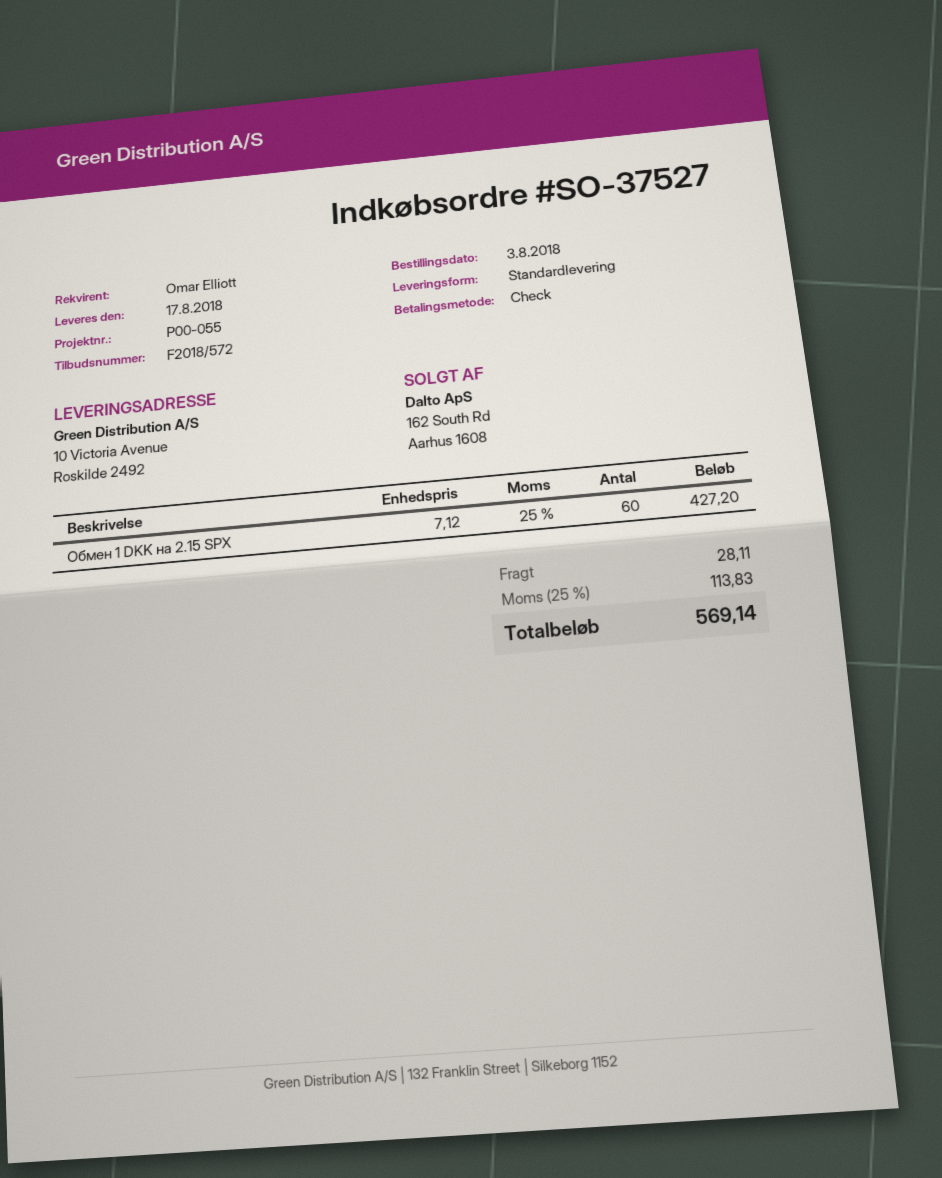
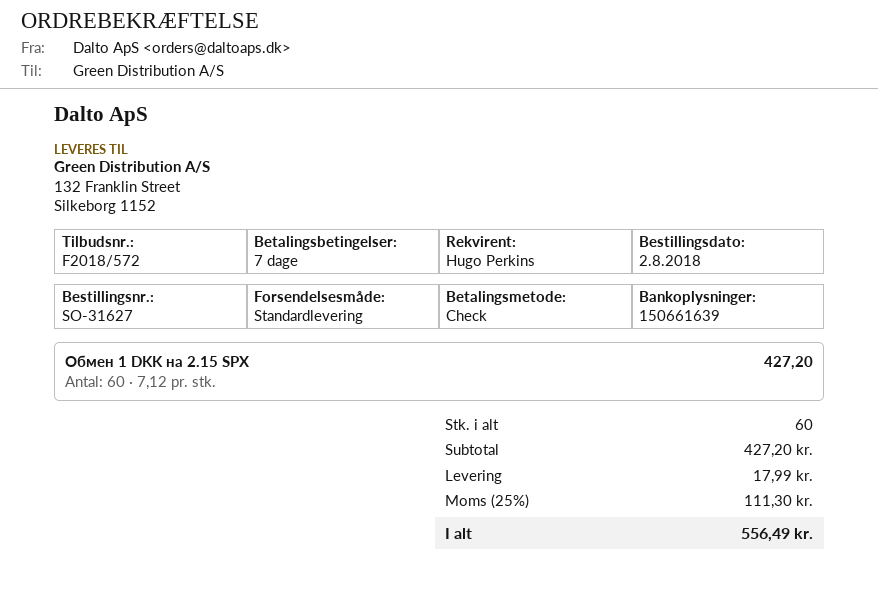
order number: SO-37527 -> SO-31627
order date: 2018-08-03 -> 2018-08-02
ordered by: Omar Elliott -> Hugo Perkins
ship to: 10 Victoria Avenue, Roskilde 2492 -> 132 Franklin Street, Silkeborg 1152
shipping: 28.11 -> 17.99
tax: 25% = 113.83 -> 25% = 111.30
total: 569.14 -> 556.49

